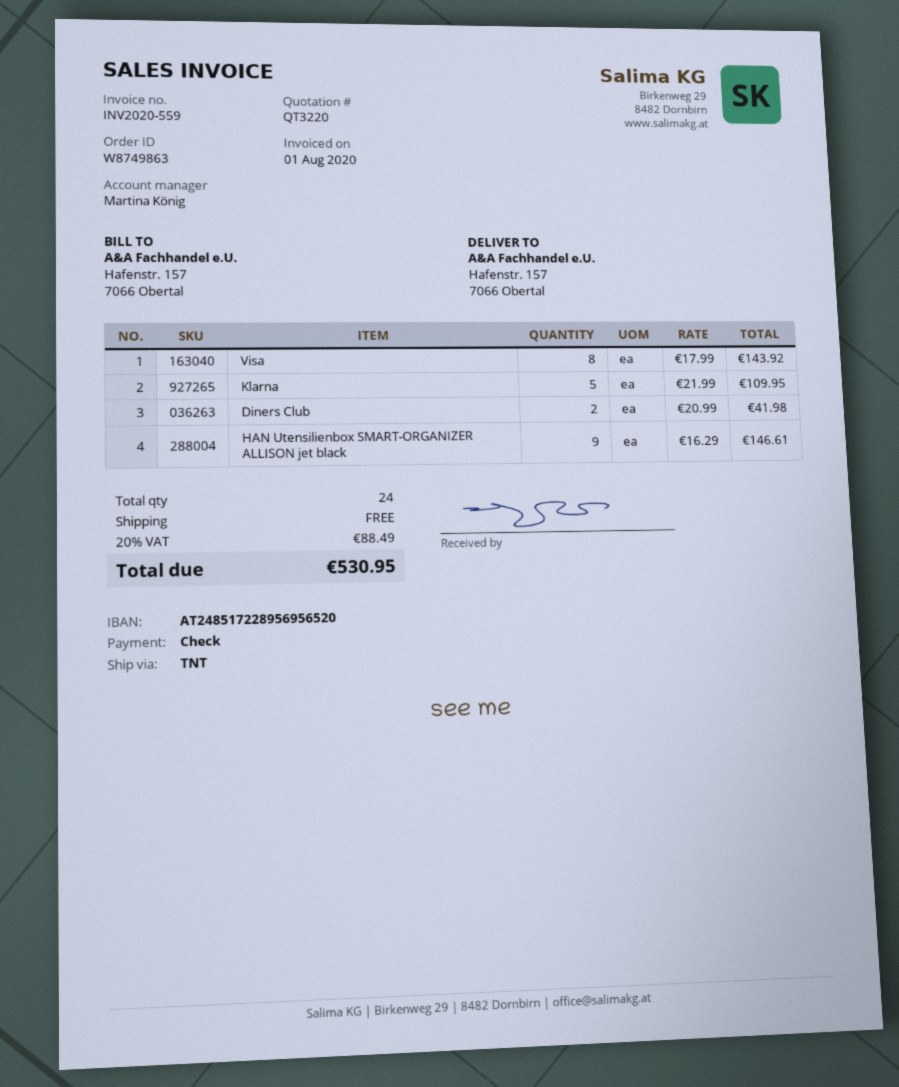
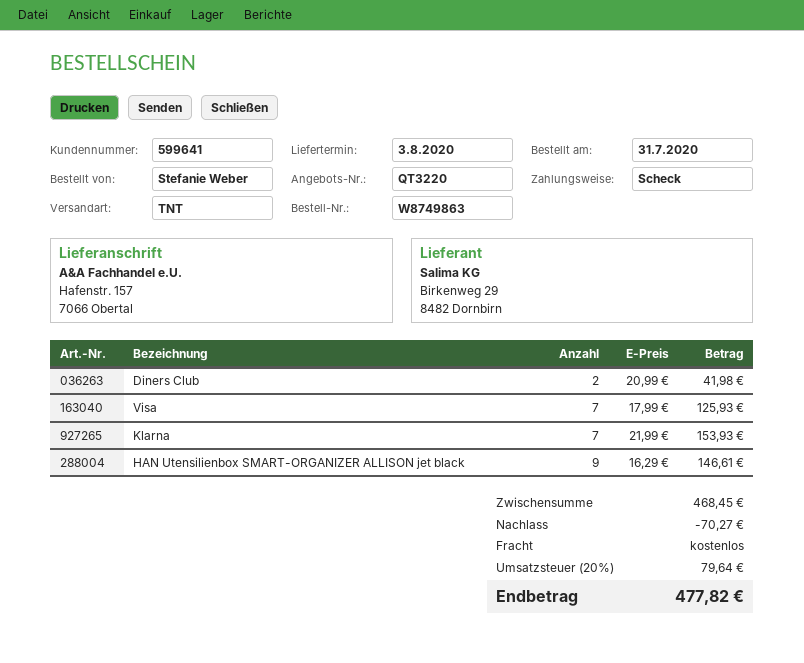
Visa: 8 x 17.99 = 143.92 -> 7 x 17.99 = 125.93
Klarna: 5 x 21.99 = 109.95 -> 7 x 21.99 = 153.93
discount: none -> 70.27
tax: 20% = 88.49 -> 20% = 79.64
total: 530.95 -> 477.82

